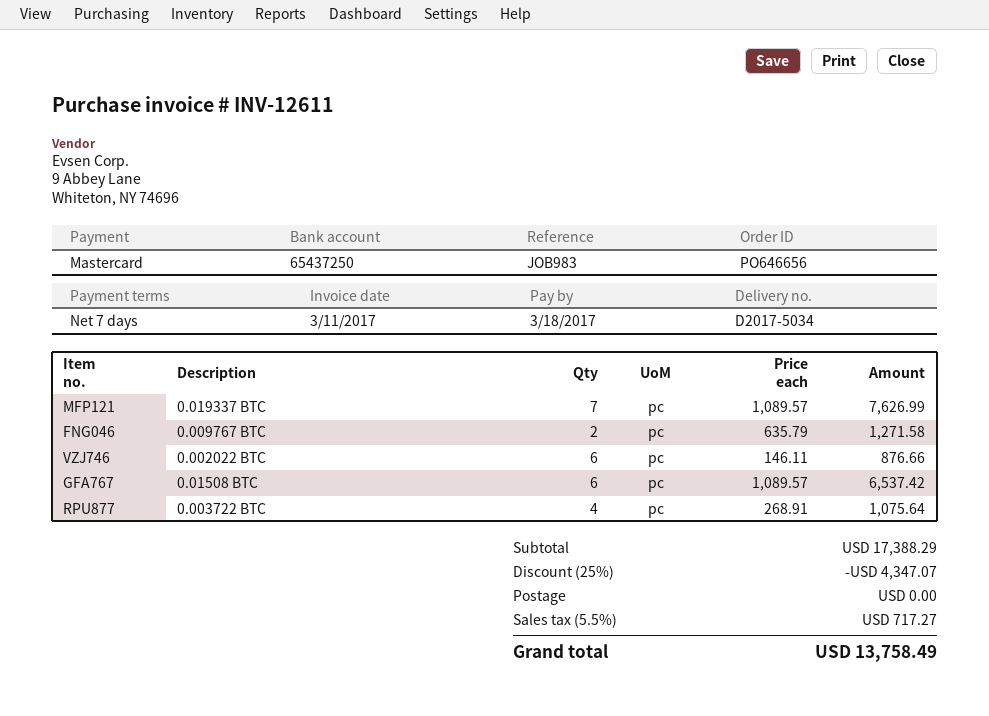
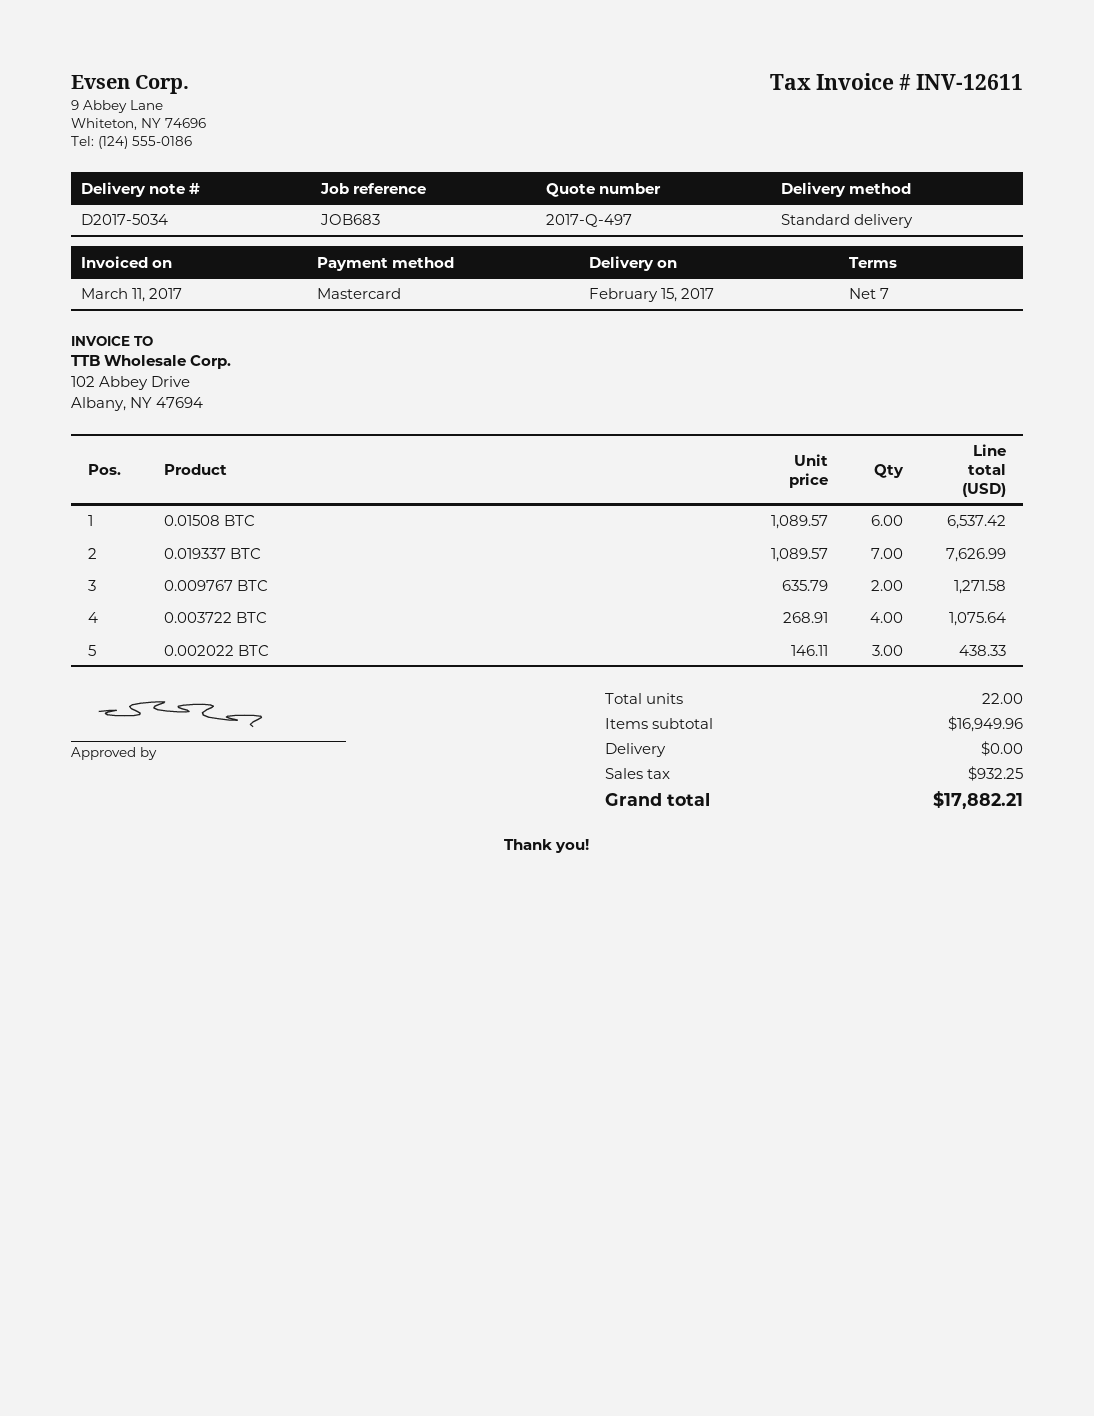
reference: JOB983 -> JOB683
0.002022 BTC: 6 x 146.11 = 876.66 -> 3 x 146.11 = 438.33
subtotal: 17388.29 -> 16949.96
discount: 25% = 4347.07 -> none
tax: 717.27 -> 932.25
total: 13758.49 -> 17882.21

